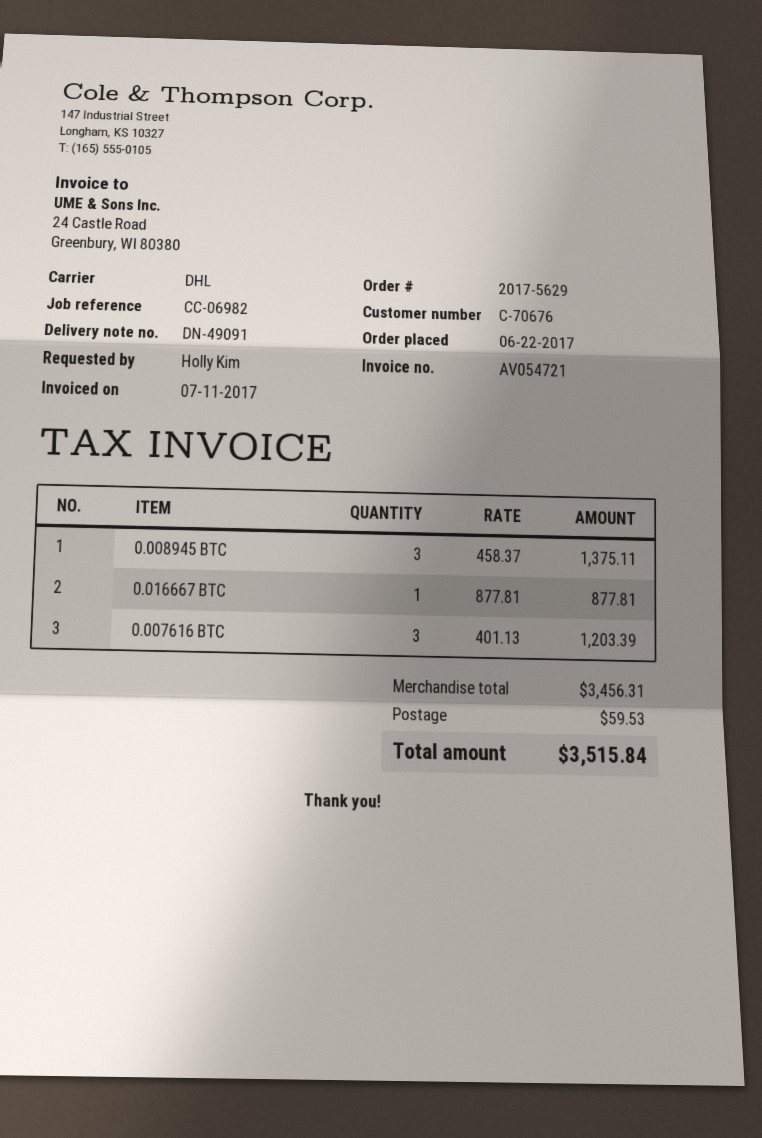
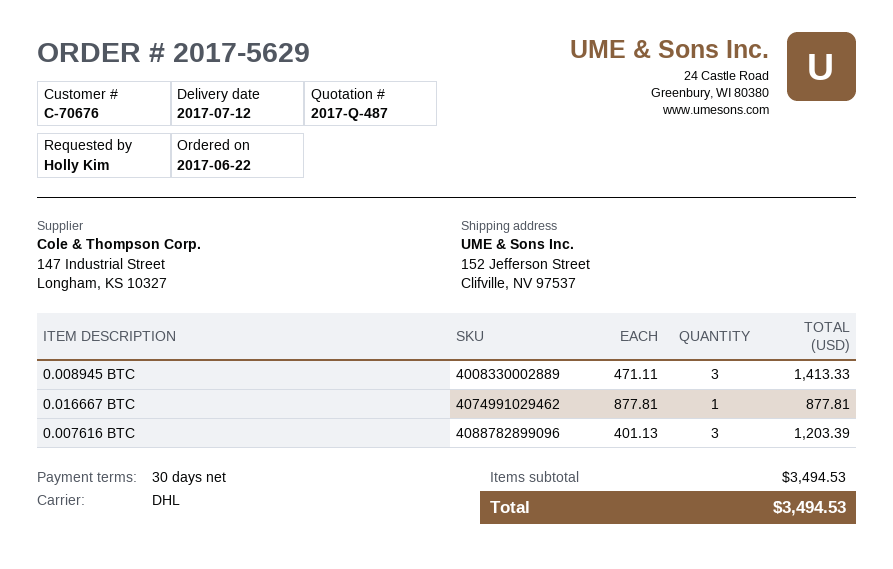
0.008945 BTC: 3 x 458.37 = 1375.11 -> 3 x 471.11 = 1413.33
subtotal: 3456.31 -> 3494.53
shipping: 59.53 -> none
total: 3515.84 -> 3494.53

